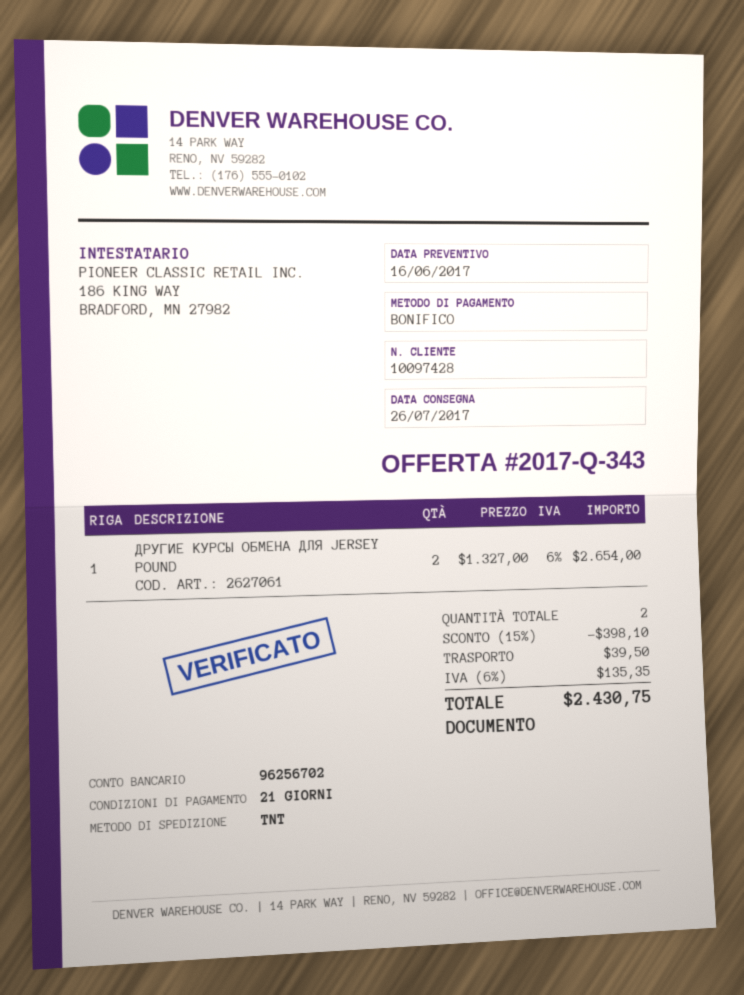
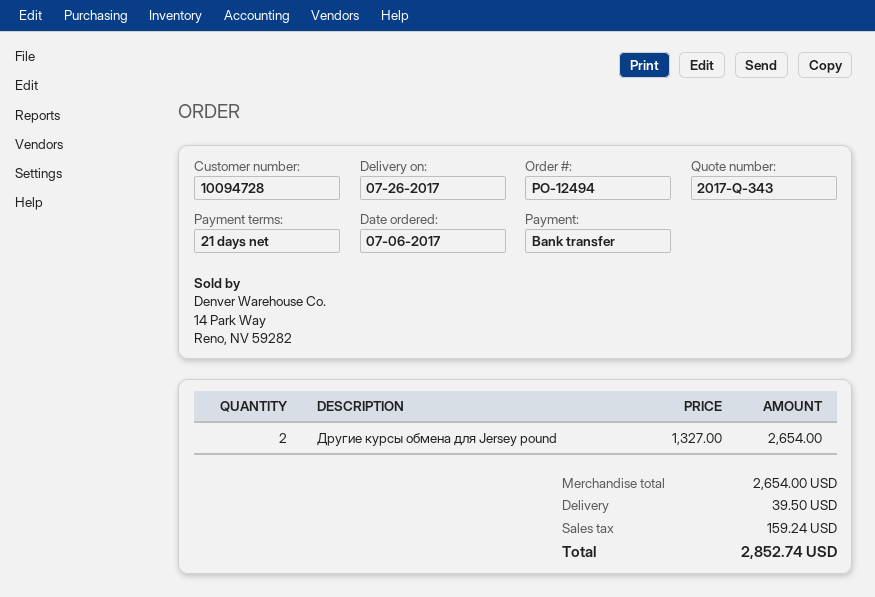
customer number: 10097428 -> 10094728
discount: 15% = 398.10 -> none
tax: 135.35 -> 159.24
total: 2430.75 -> 2852.74

